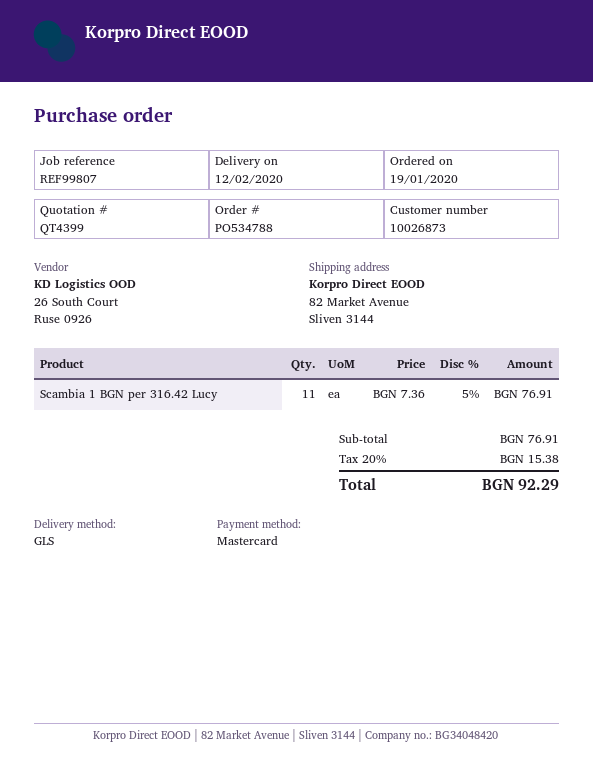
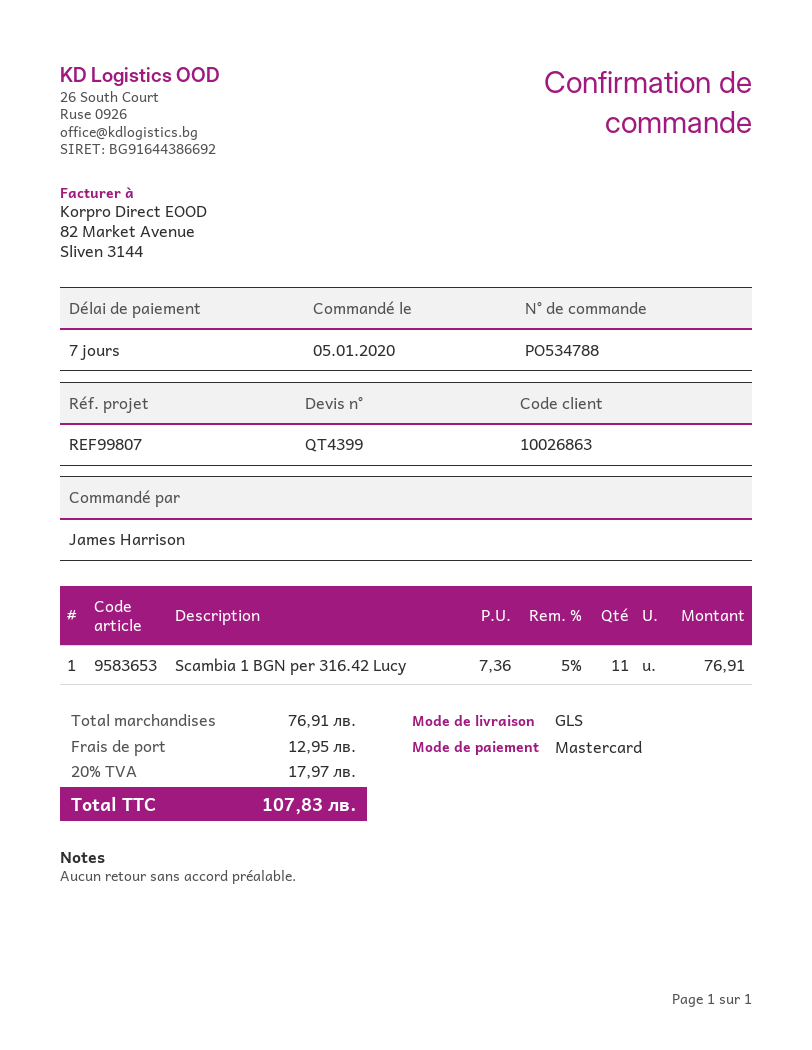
order date: 2020-01-19 -> 2020-01-05
customer number: 10026873 -> 10026863
shipping: none -> 12.95
tax: 20% = 15.38 -> 20% = 17.97
total: 92.29 -> 107.83

